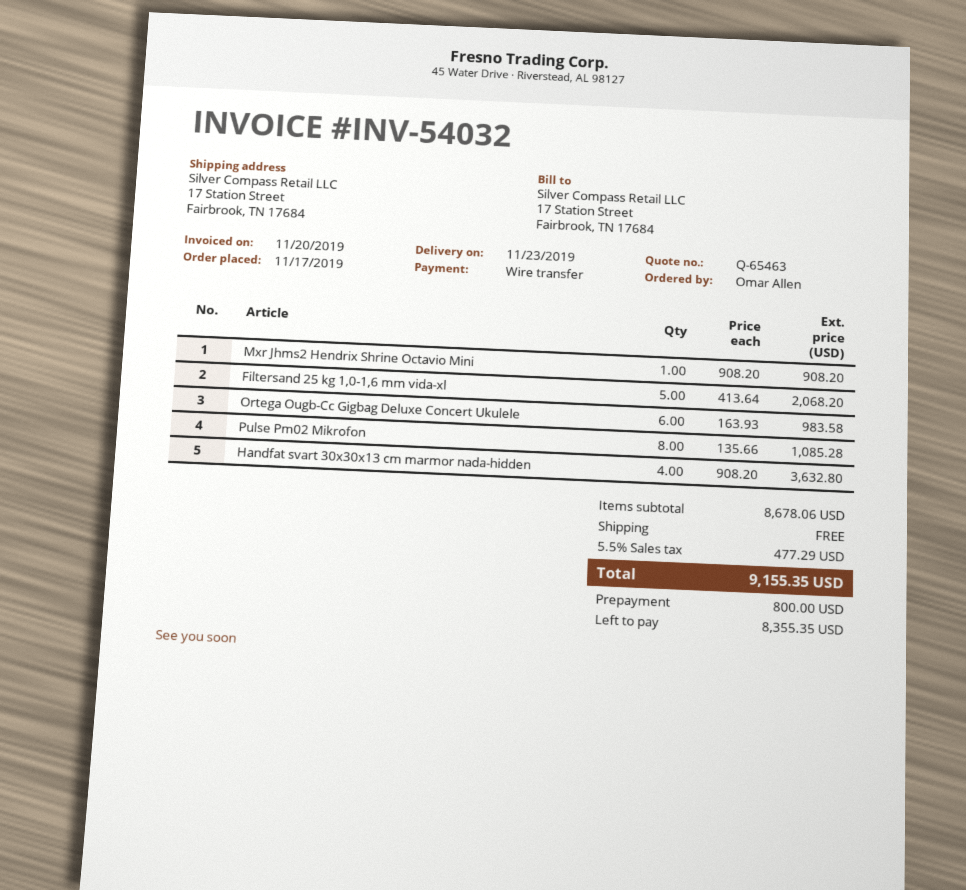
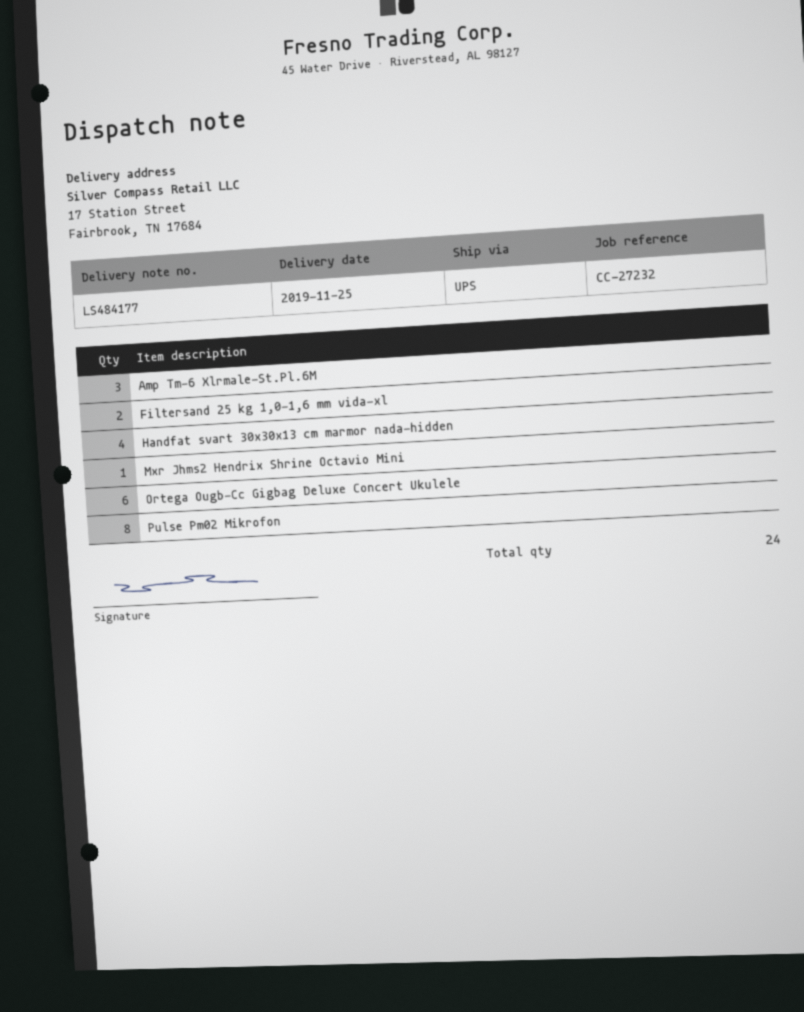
delivery date: 2019-11-23 -> 2019-11-25
Filtersand 25 kg 1,0-1,6 mm vida-xl: 5 -> 2
Amp Tm-6 Xlrmale-St.Pl.6M: none -> 3

